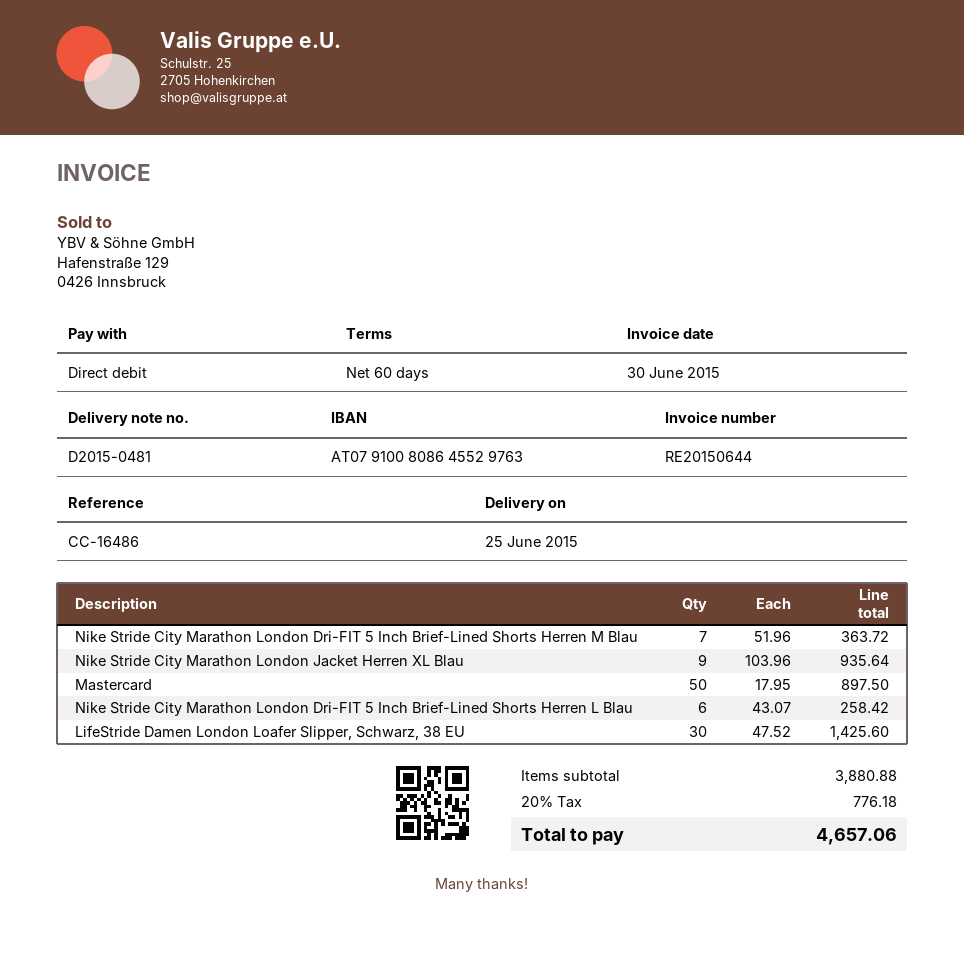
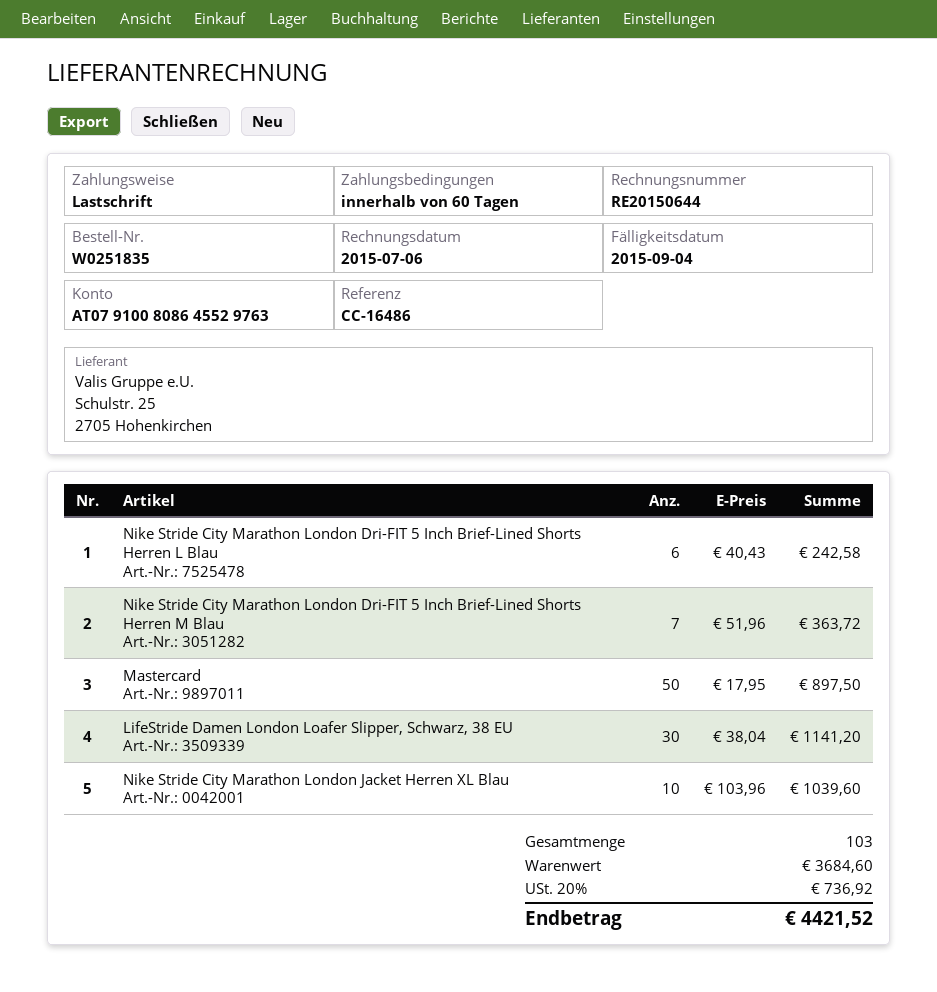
invoice date: 2015-06-30 -> 2015-07-06
Nike Stride City Marathon London Jacket Herren XL Blau: 9 x 103.96 = 935.64 -> 10 x 103.96 = 1039.60
Nike Stride City Marathon London Dri-FIT 5 Inch Brief-Lined Shorts Herren L Blau: 6 x 43.07 = 258.42 -> 6 x 40.43 = 242.58
LifeStride Damen London Loafer Slipper, Schwarz, 38 EU: 30 x 47.52 = 1425.60 -> 30 x 38.04 = 1141.20
subtotal: 3880.88 -> 3684.60
tax: 20% = 776.18 -> 20% = 736.92
total: 4657.06 -> 4421.52

